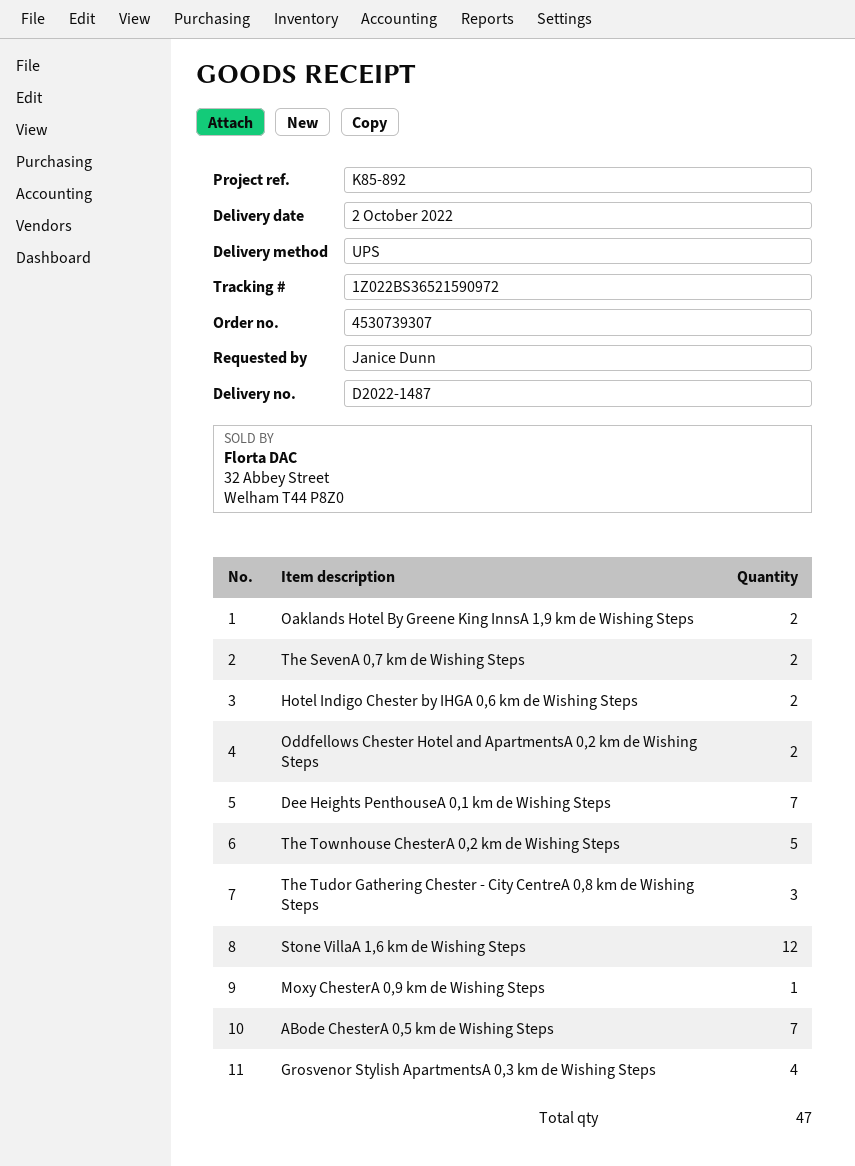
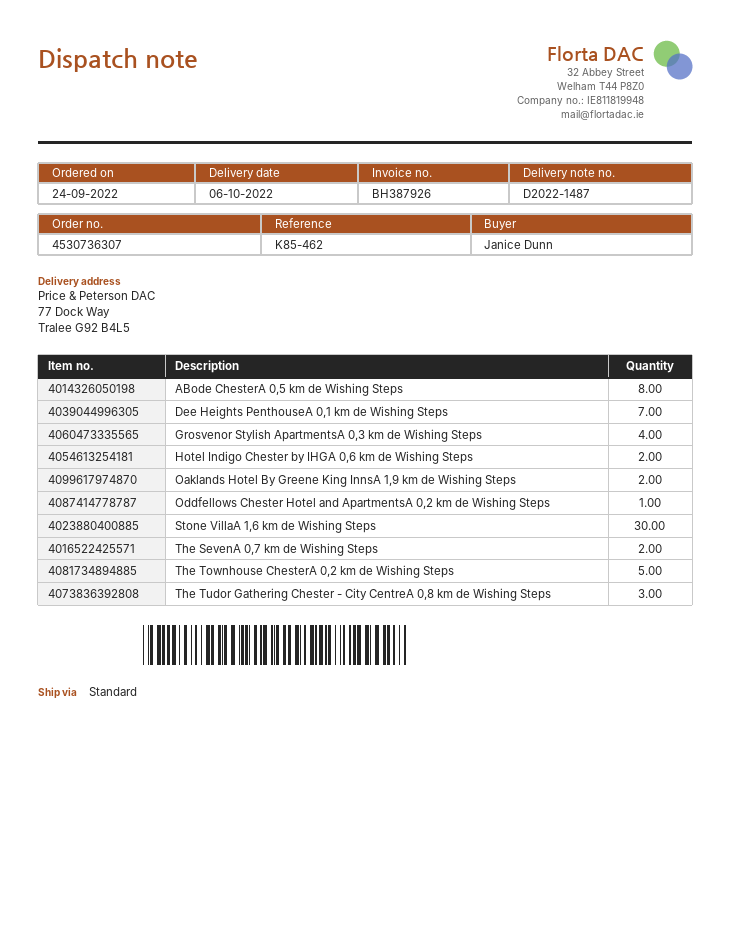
order number: 4530739307 -> 4530736307
delivery date: 2022-10-02 -> 2022-10-06
reference: K85-892 -> K85-462
shipping method: UPS -> standard
Oddfellows Chester Hotel and ApartmentsA 0,2 km de Wishing Steps: 2 -> 1
Stone VillaA 1,6 km de Wishing Steps: 12 -> 30
Moxy ChesterA 0,9 km de Wishing Steps: 1 -> none
ABode ChesterA 0,5 km de Wishing Steps: 7 -> 8

